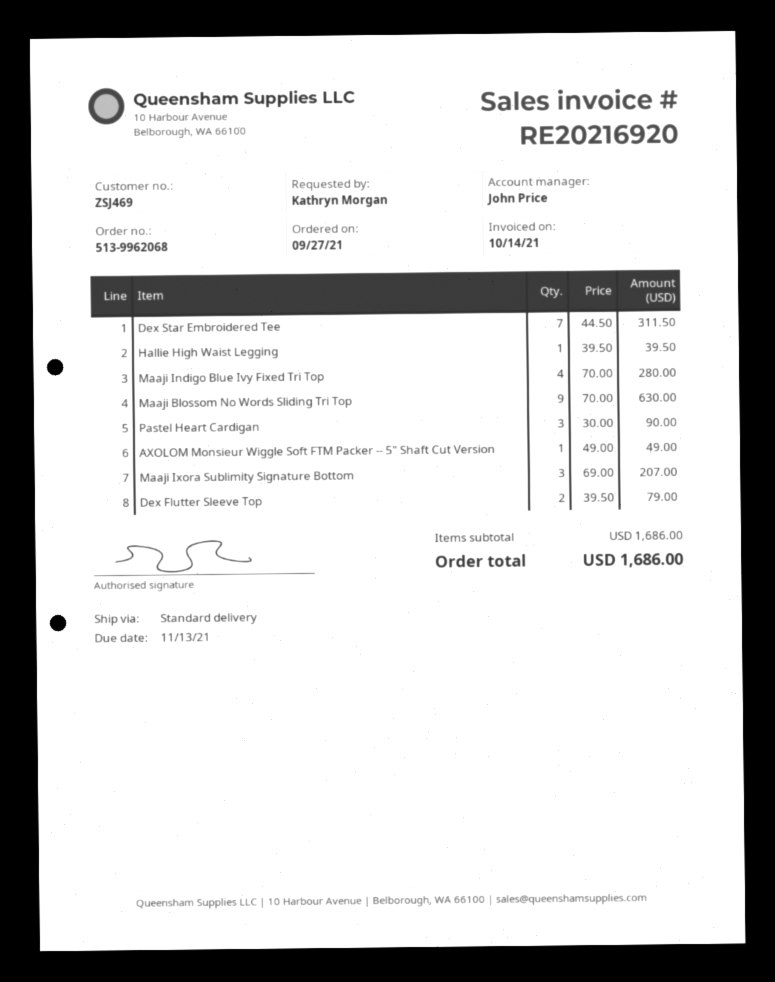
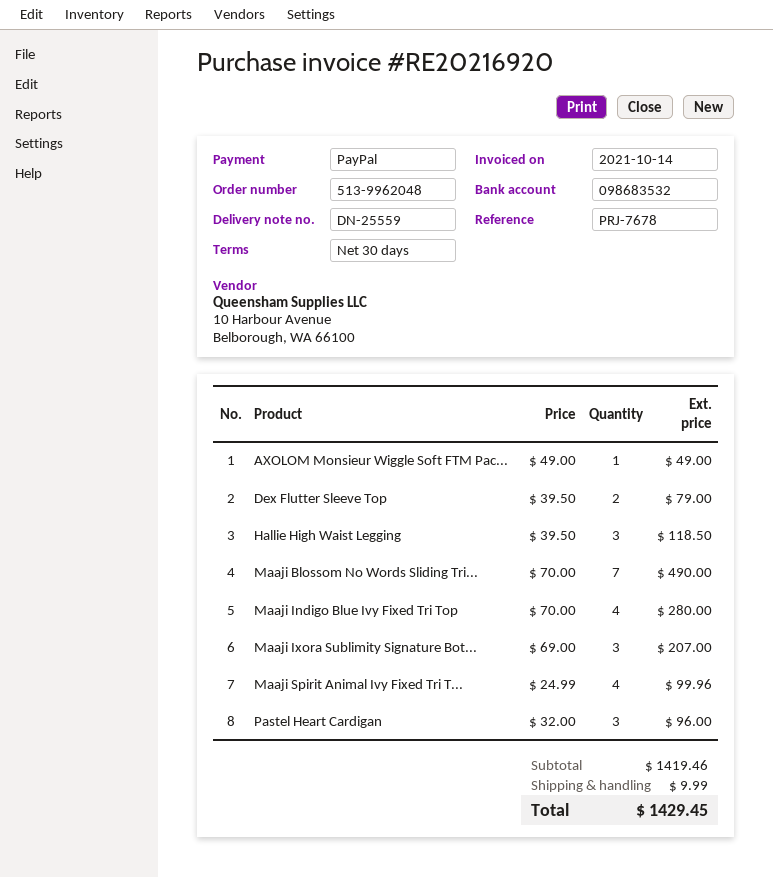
order number: 513-9962068 -> 513-9962048
Dex Star Embroidered Tee: 7 x 44.50 = 311.50 -> none
Hallie High Waist Legging: 1 x 39.50 = 39.50 -> 3 x 39.50 = 118.50
Maaji Blossom No Words Sliding Tri Top: 9 x 70.00 = 630.00 -> 7 x 70.00 = 490.00
Pastel Heart Cardigan: 3 x 30.00 = 90.00 -> 3 x 32.00 = 96.00
Maaji Spirit Animal Ivy Fixed Tri T...: none -> 4 x 24.99 = 99.96
subtotal: 1686.00 -> 1419.46
shipping: none -> 9.99
total: 1686.00 -> 1429.45

